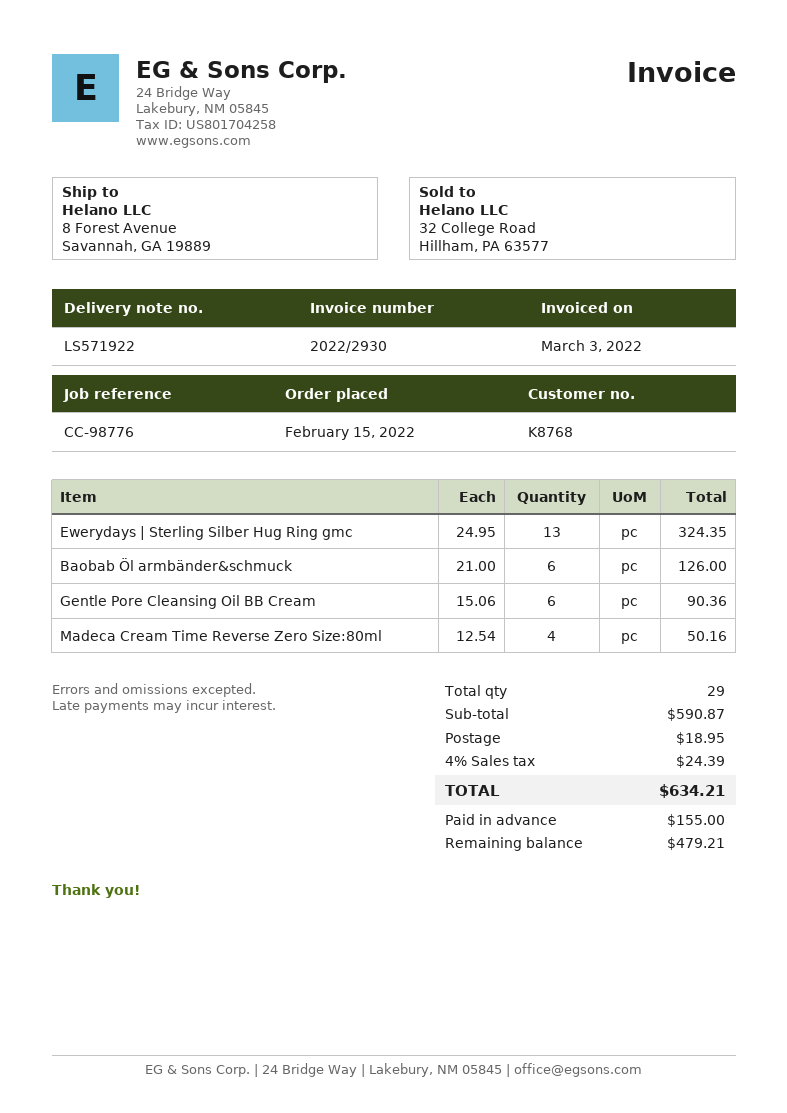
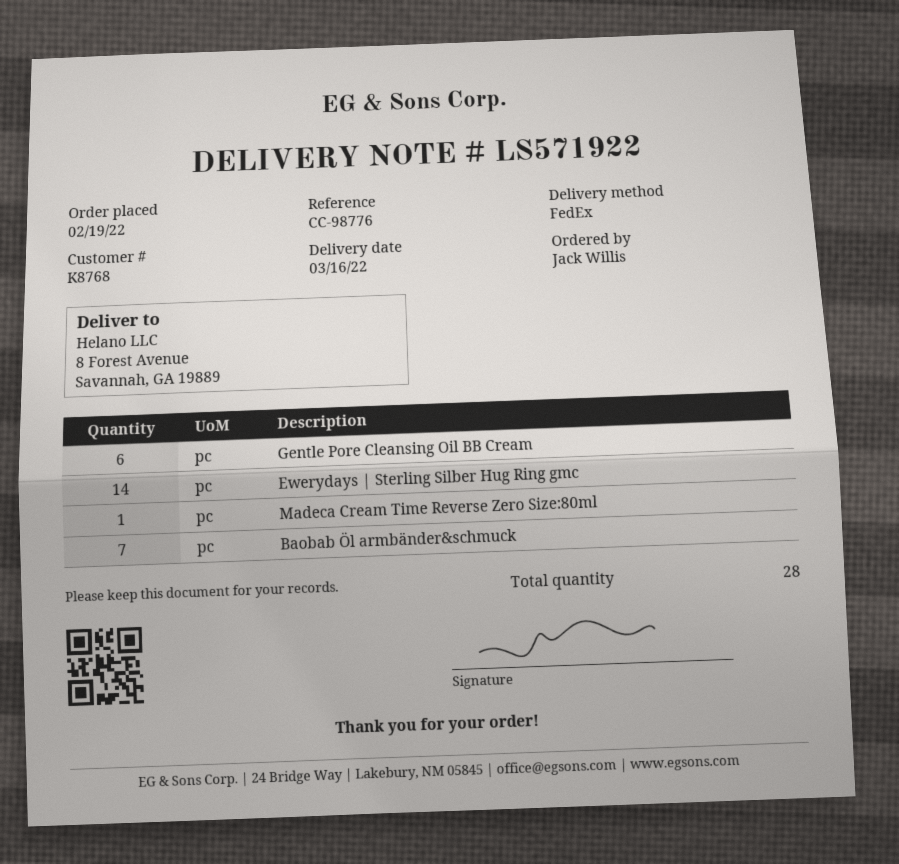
order date: 2022-02-15 -> 2022-02-19
Ewerydays | Sterling Silber Hug Ring gmc: 13 -> 14
Baobab Öl armbänder&schmuck: 6 -> 7
Madeca Cream Time Reverse Zero Size:80ml: 4 -> 1
total quantity: 29 -> 28

